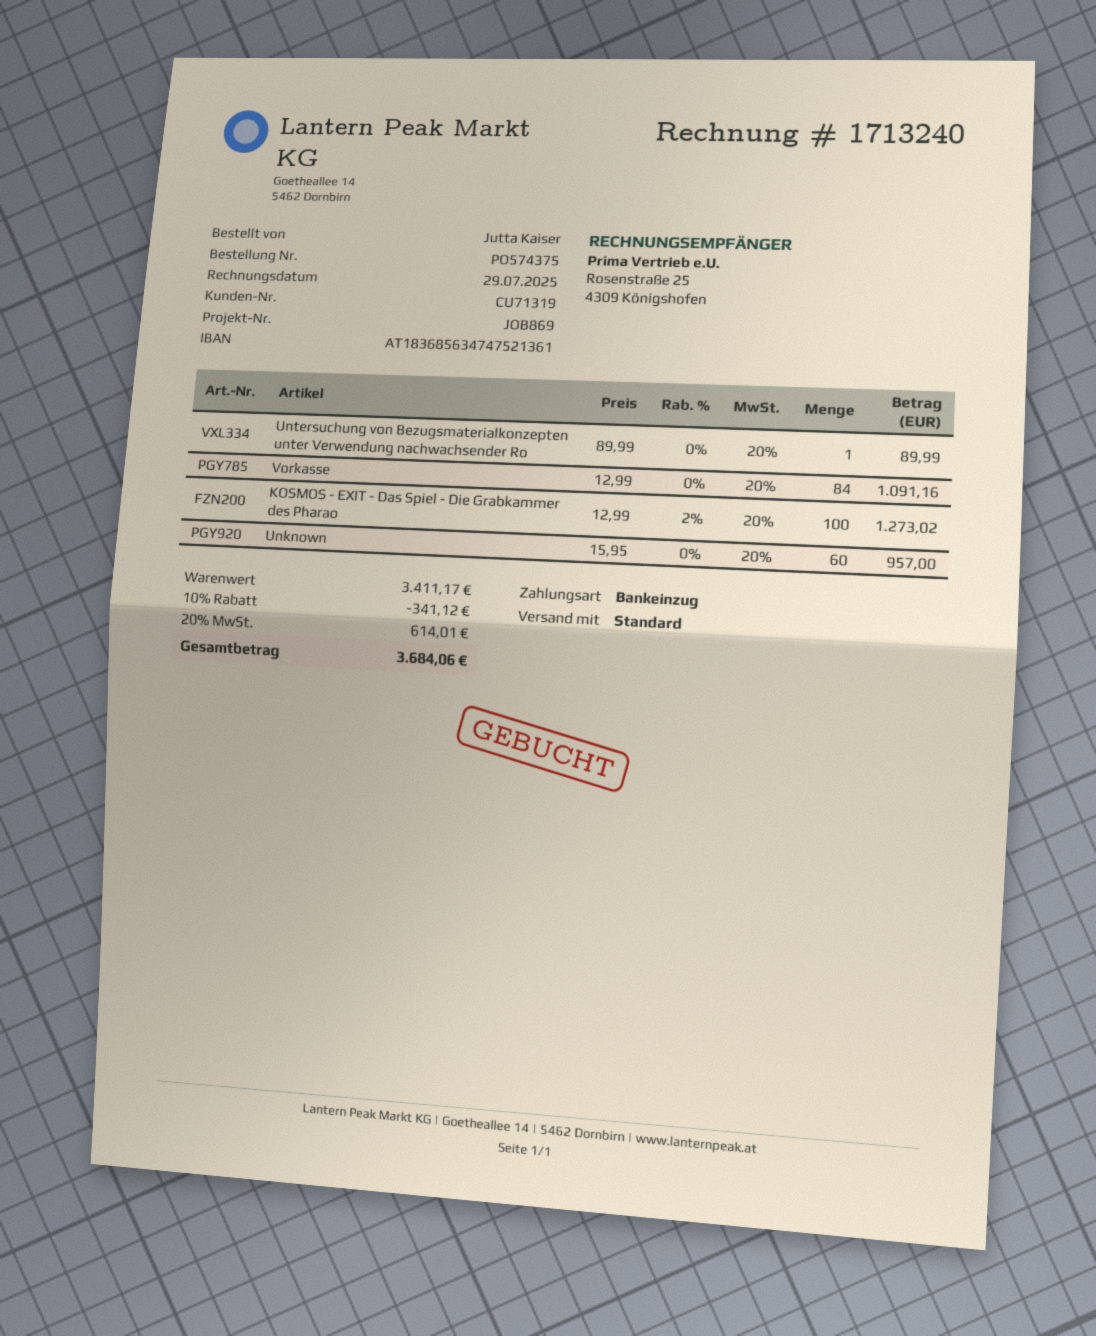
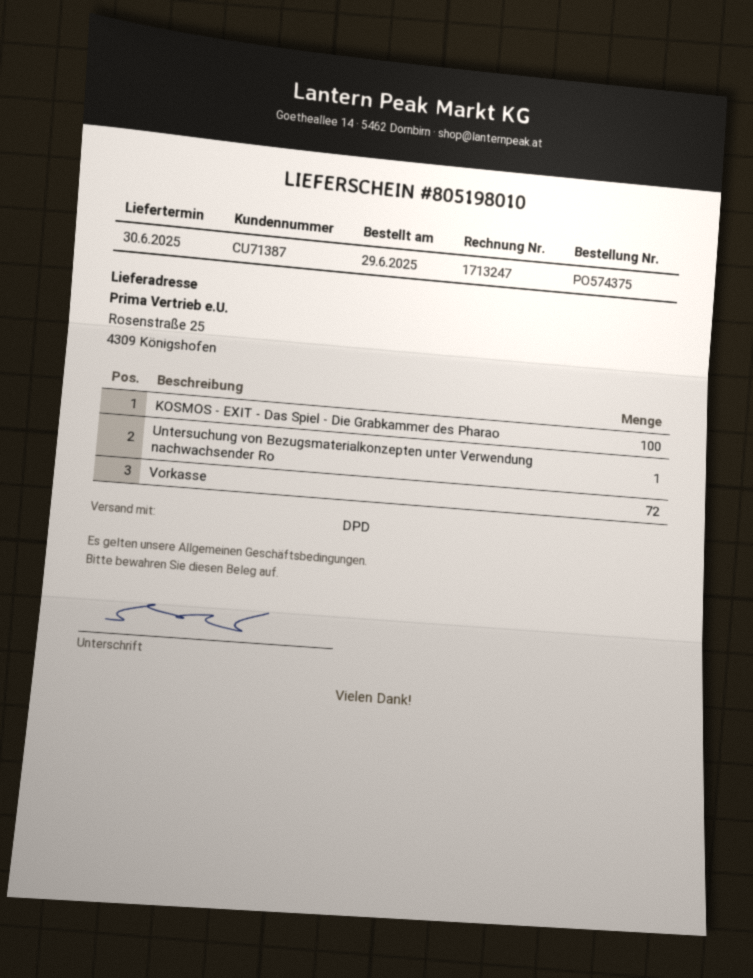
invoice number: 1713240 -> 1713247
customer number: CU71319 -> CU71387
shipping method: standard -> DPD
Vorkasse: 84 -> 72
Unknown: 60 -> none

